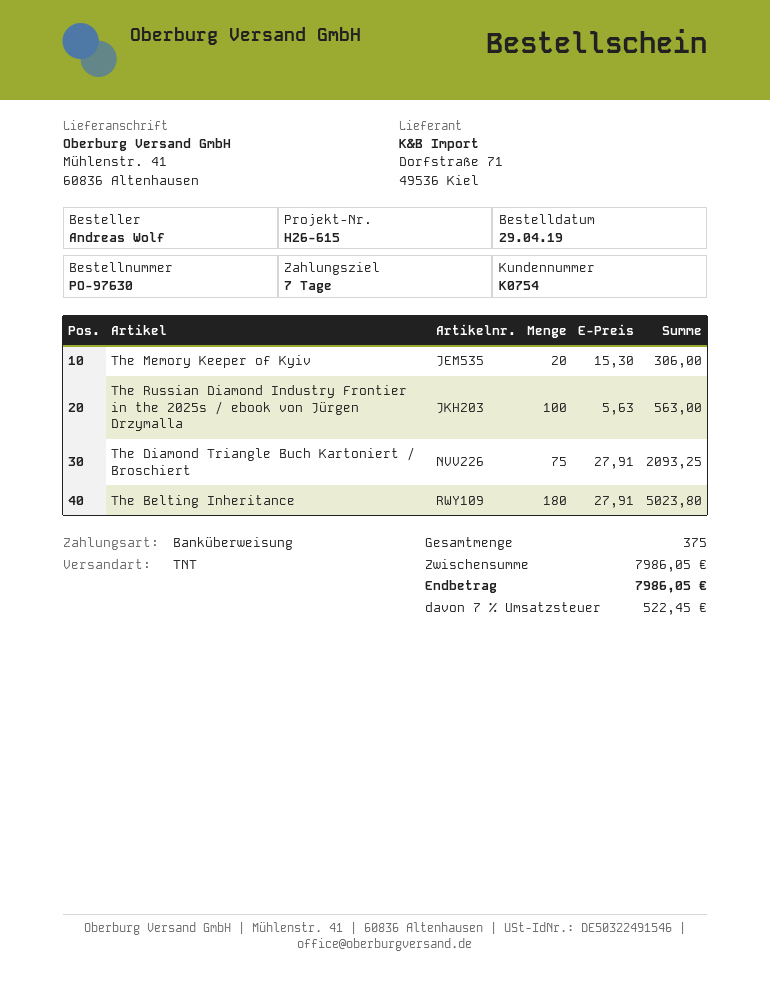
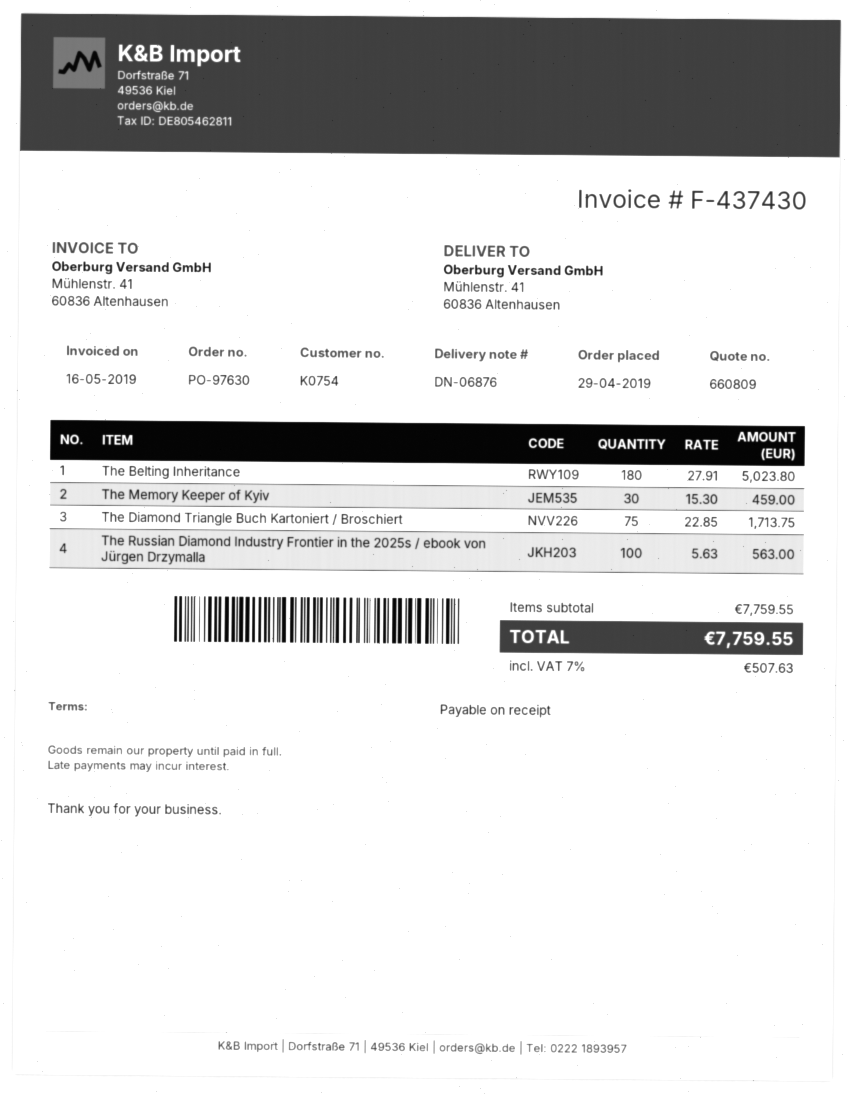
payment terms: 7 days -> on receipt
The Memory Keeper of Kyiv: 20 x 15.30 = 306.00 -> 30 x 15.30 = 459.00
The Diamond Triangle Buch Kartoniert / Broschiert: 75 x 27.91 = 2093.25 -> 75 x 22.85 = 1713.75
subtotal: 7986.05 -> 7759.55
tax: 7% = 522.45 -> 7% = 507.63
total: 7986.05 -> 7759.55

